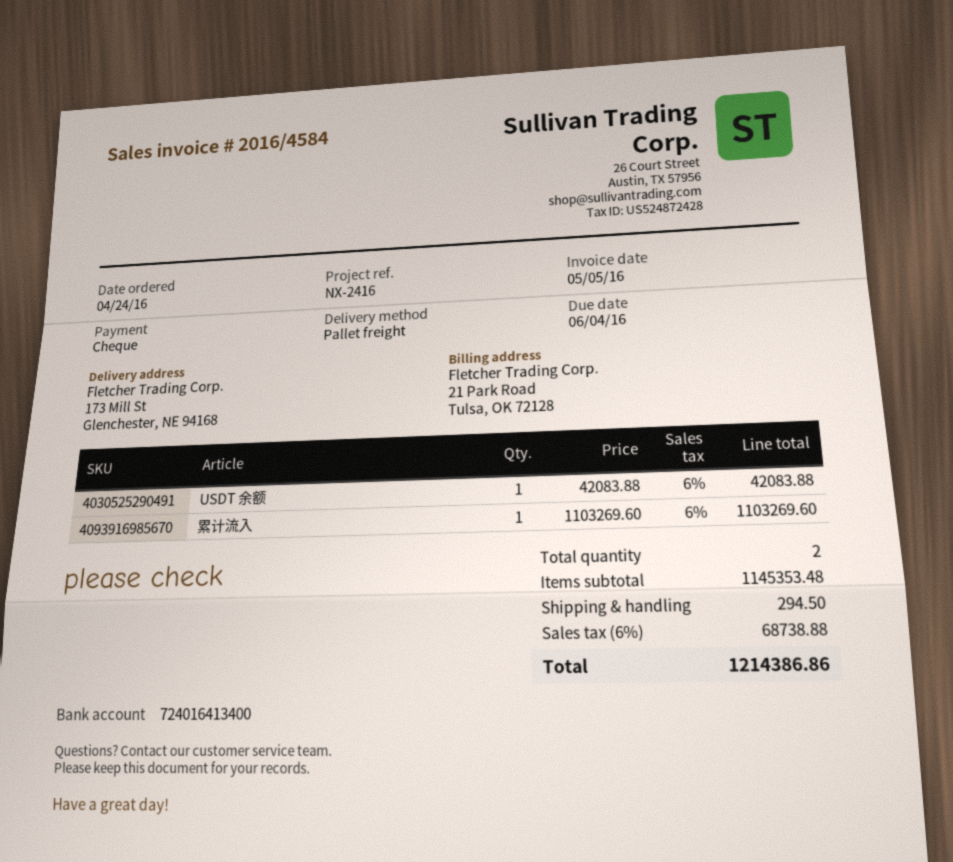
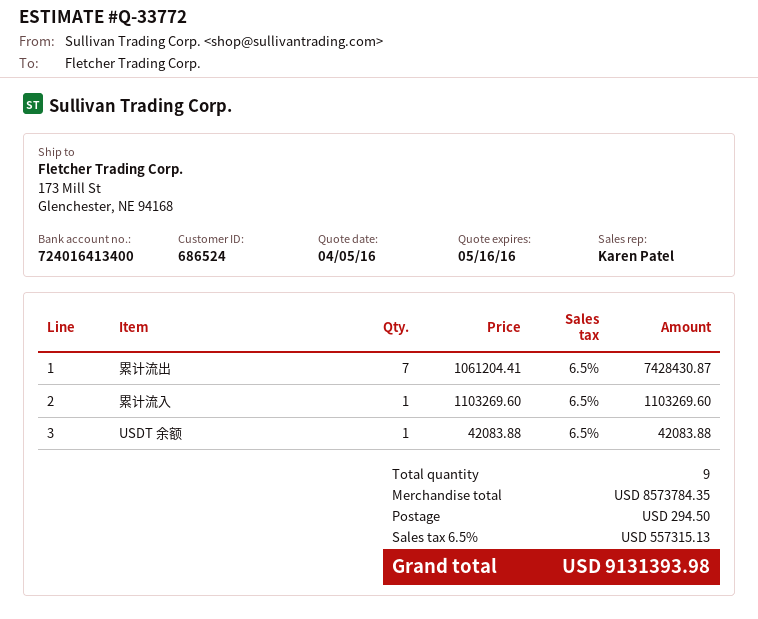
累计流出: none -> 7 x 1061204.41 = 7428430.87
total quantity: 2 -> 9
subtotal: 1145353.48 -> 8573784.35
tax: 6% = 68738.88 -> 6.5% = 557315.13
total: 1214386.86 -> 9131393.98

